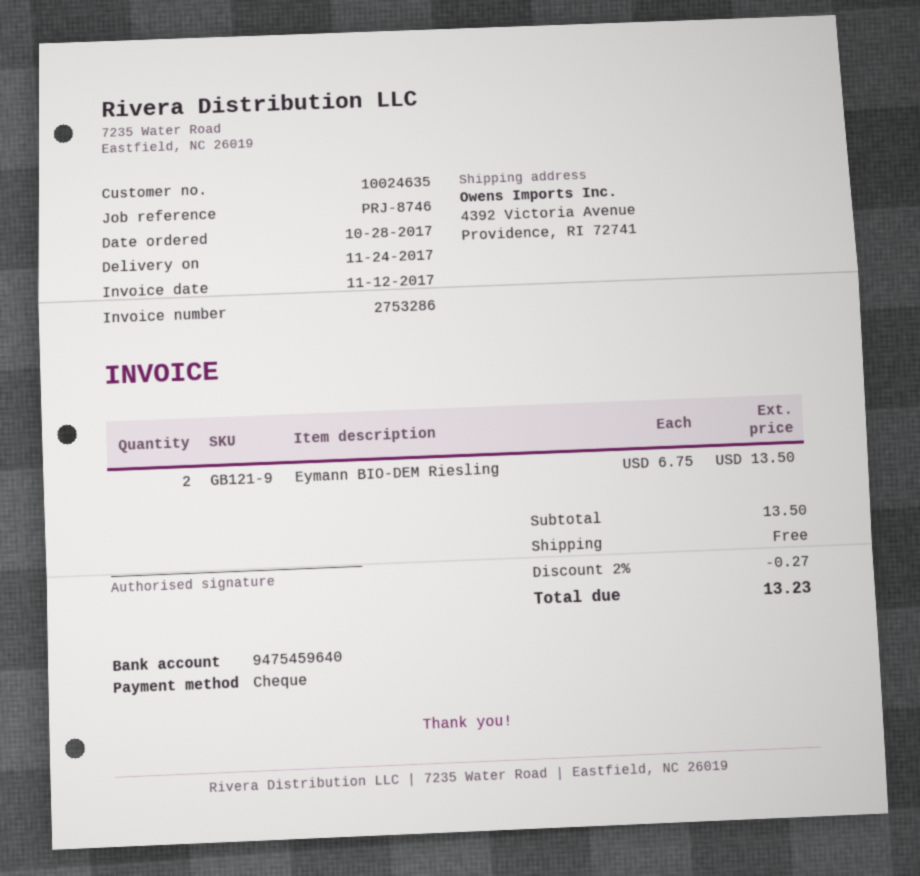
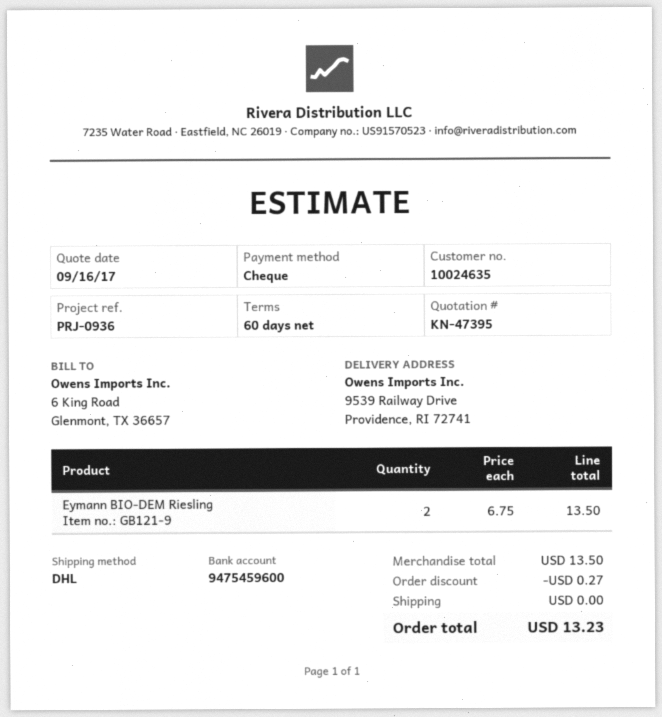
reference: PRJ-8746 -> PRJ-0936
bank account: 9475459640 -> 9475459600
ship to: 4392 Victoria Avenue, Providence, RI 72741 -> 9539 Railway Drive, Providence, RI 72741

